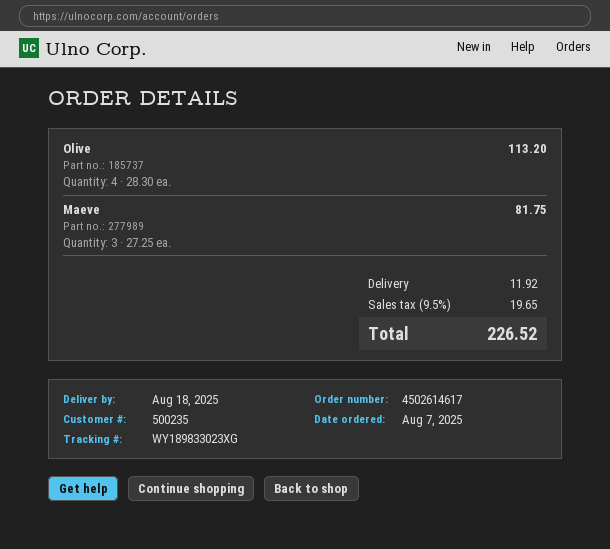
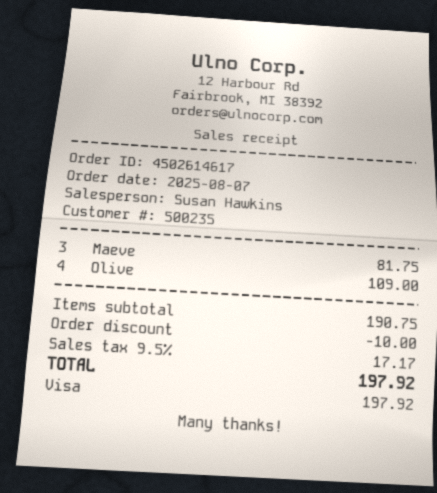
Olive: 4 for 113.20 -> 4 for 109.00
discount: none -> 10.00
shipping: 11.92 -> none
tax: 9.5% = 19.65 -> 9.5% = 17.17
total: 226.52 -> 197.92

